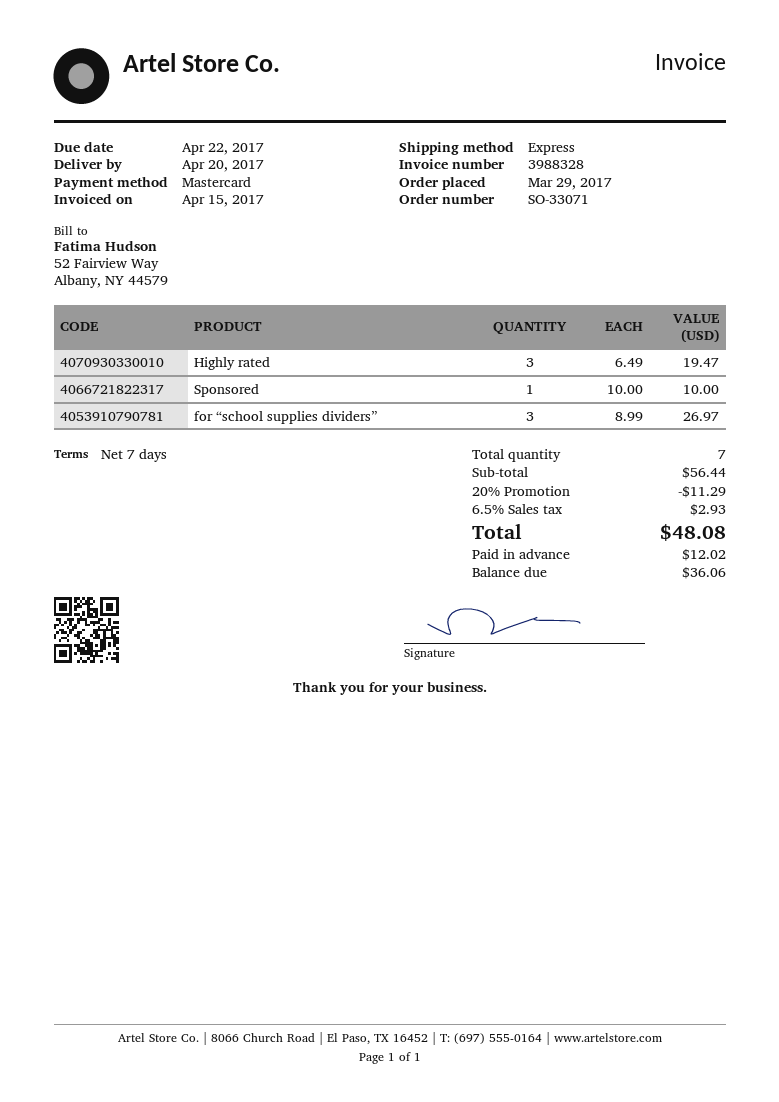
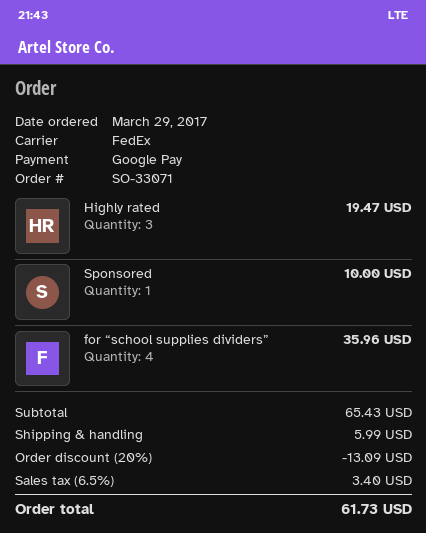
payment method: Mastercard -> Google Pay
shipping method: express -> FedEx
for “school supplies dividers”: 3 for 26.97 -> 4 for 35.96
subtotal: 56.44 -> 65.43
discount: 20% = 11.29 -> 20% = 13.09
shipping: none -> 5.99
tax: 6.5% = 2.93 -> 6.5% = 3.40
total: 48.08 -> 61.73

